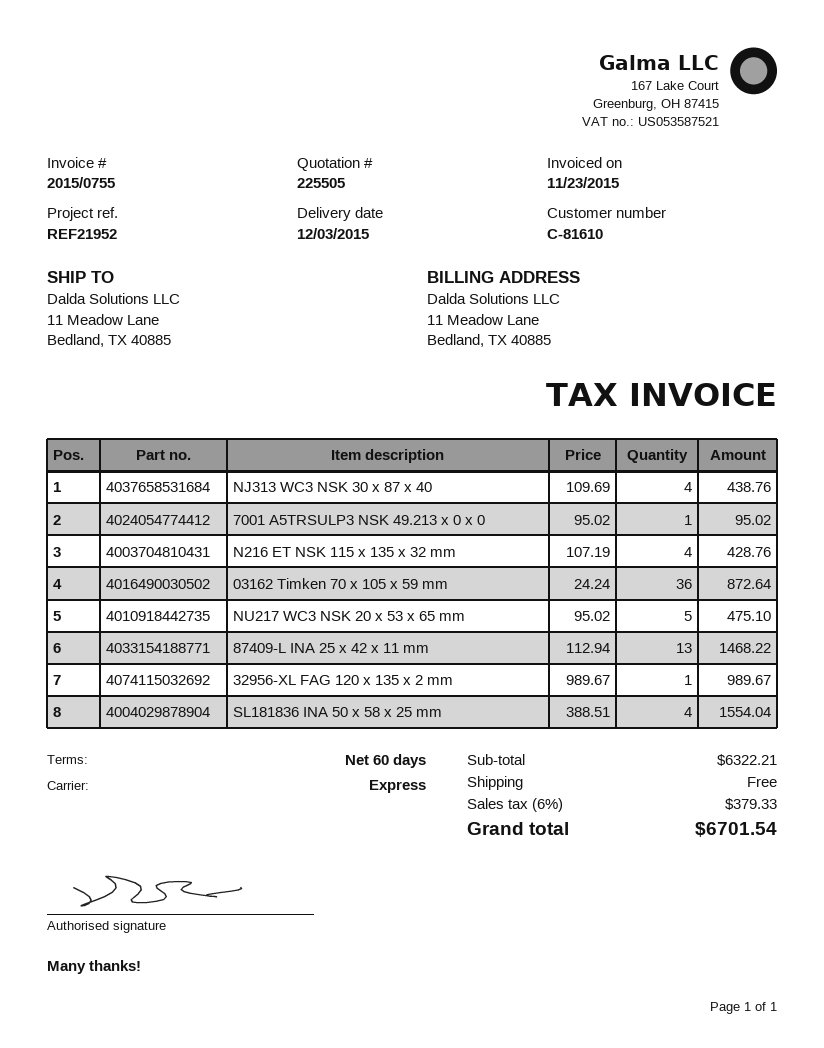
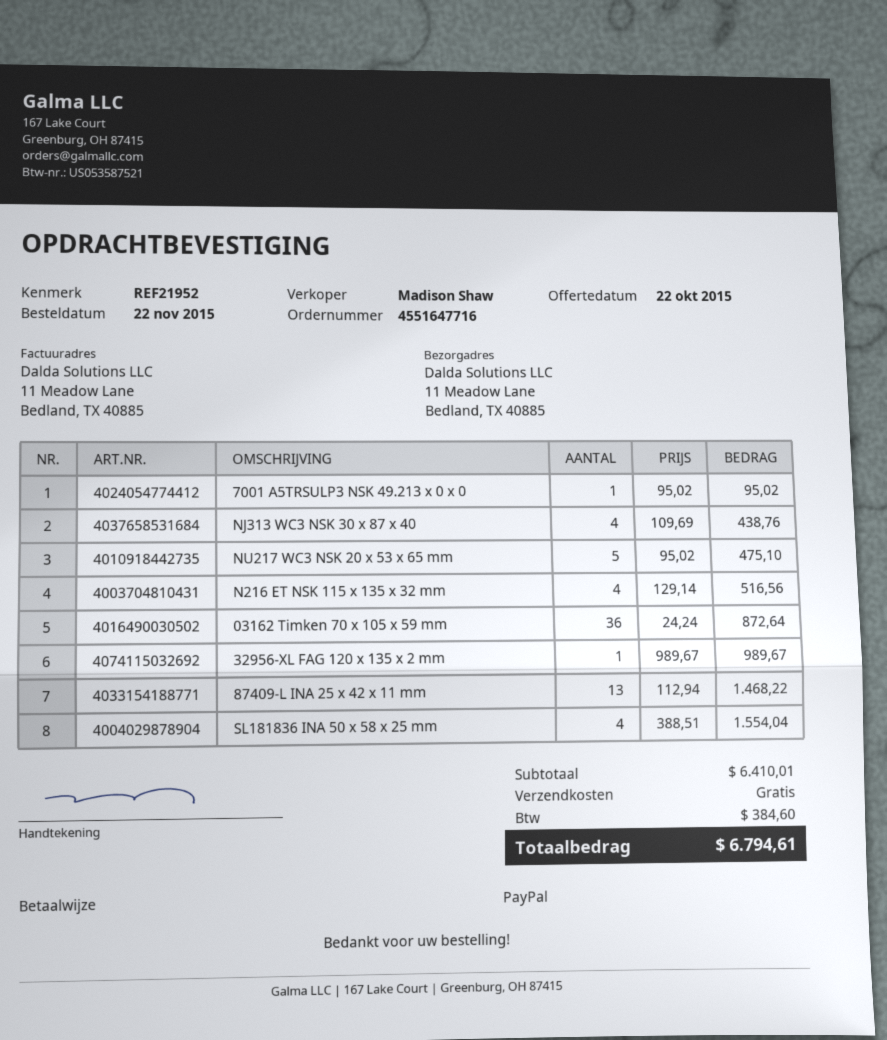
N216 ET NSK 115 x 135 x 32 mm: 4 x 107.19 = 428.76 -> 4 x 129.14 = 516.56
subtotal: 6322.21 -> 6410.01
tax: 379.33 -> 384.60
total: 6701.54 -> 6794.61

